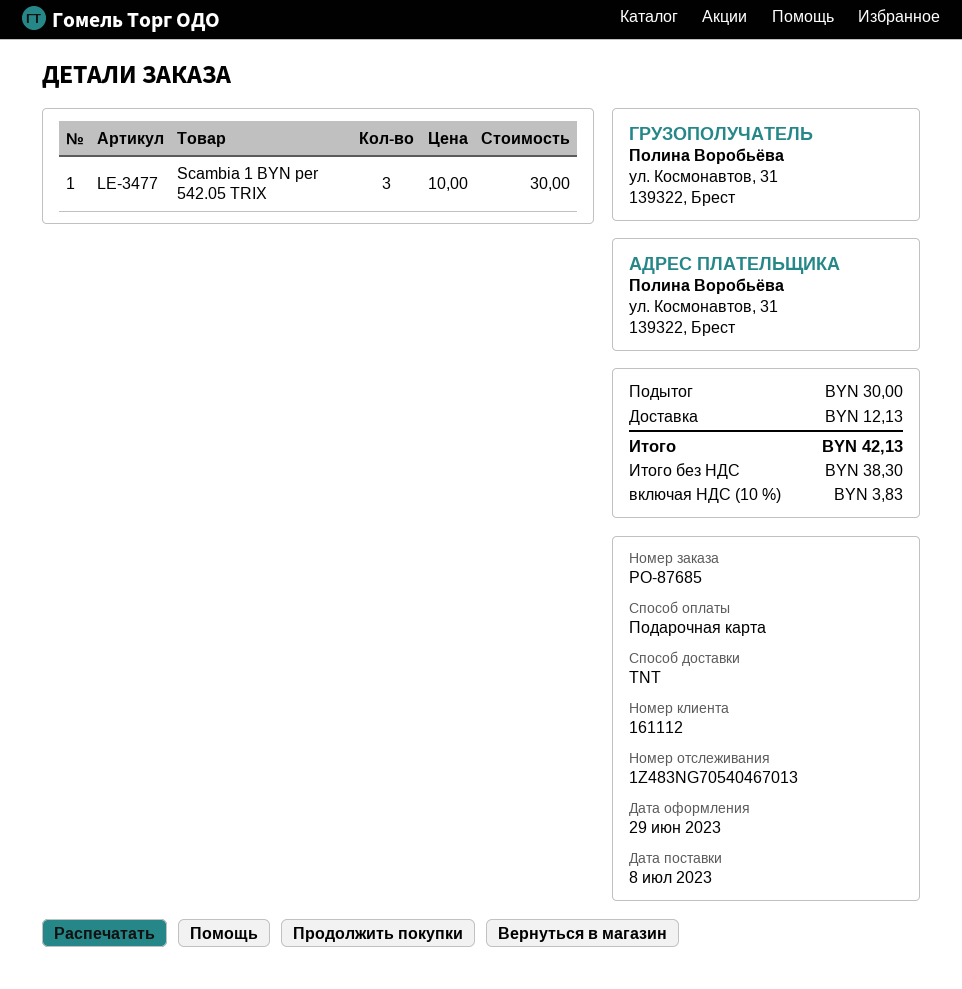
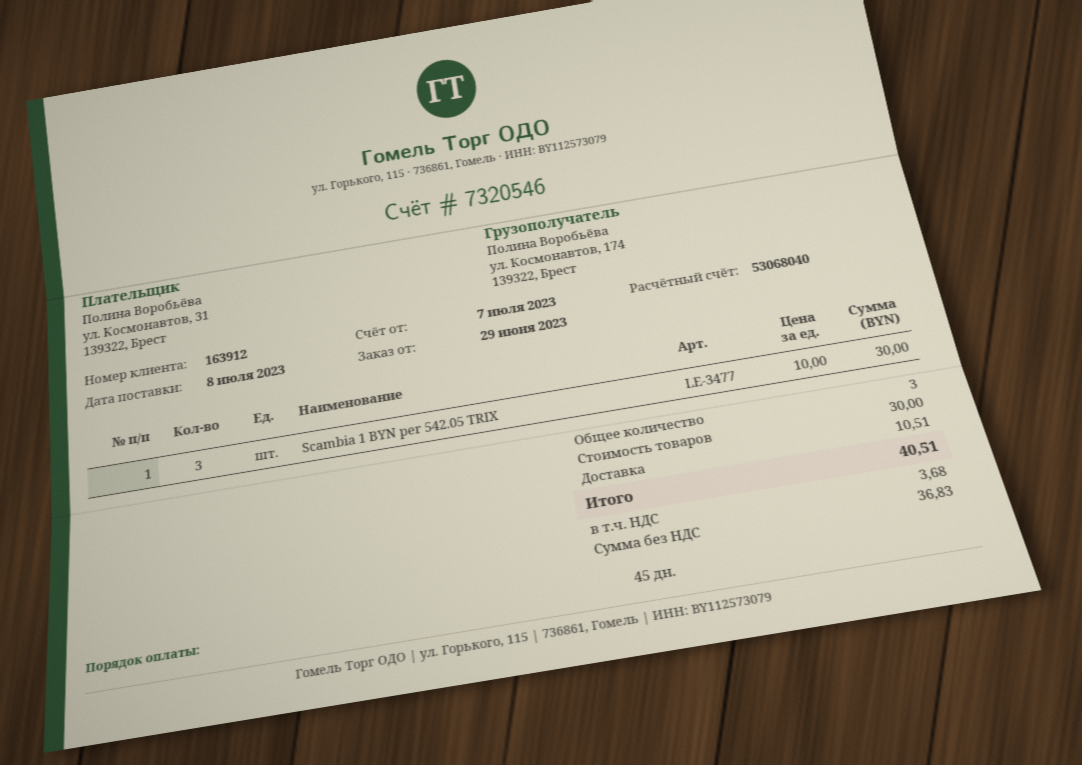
customer number: 161112 -> 163912
ship to: ул. Космонавтов, 31, 139322, Брест -> ул. Космонавтов, 174, 139322, Брест
shipping: 12.13 -> 10.51
net: 38.30 -> 36.83
tax: 3.83 -> 3.68
total: 42.13 -> 40.51

